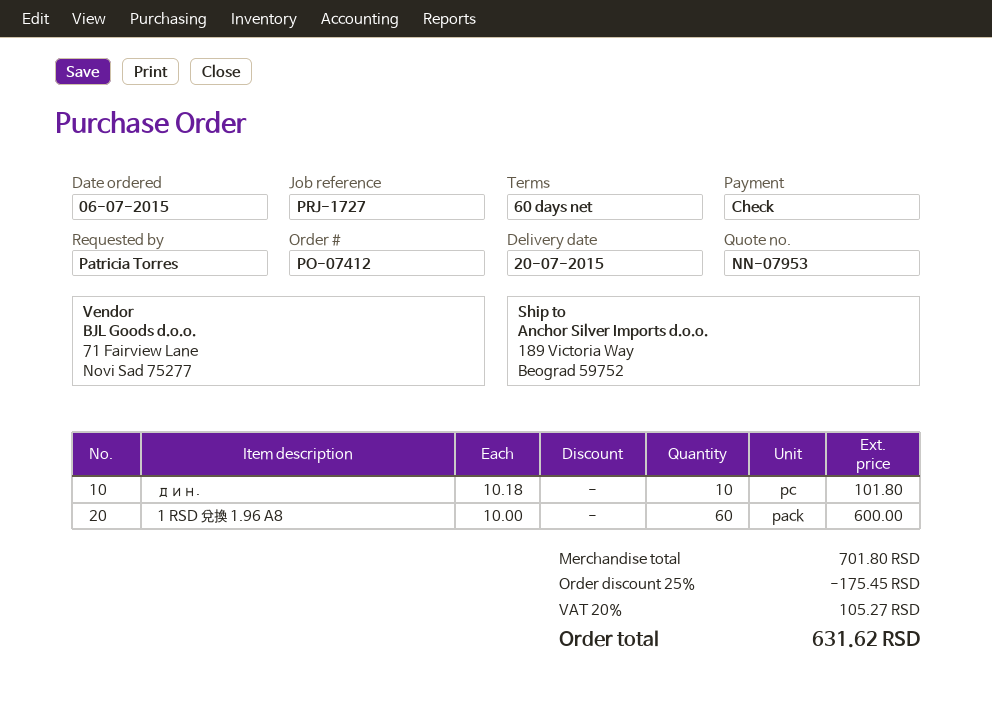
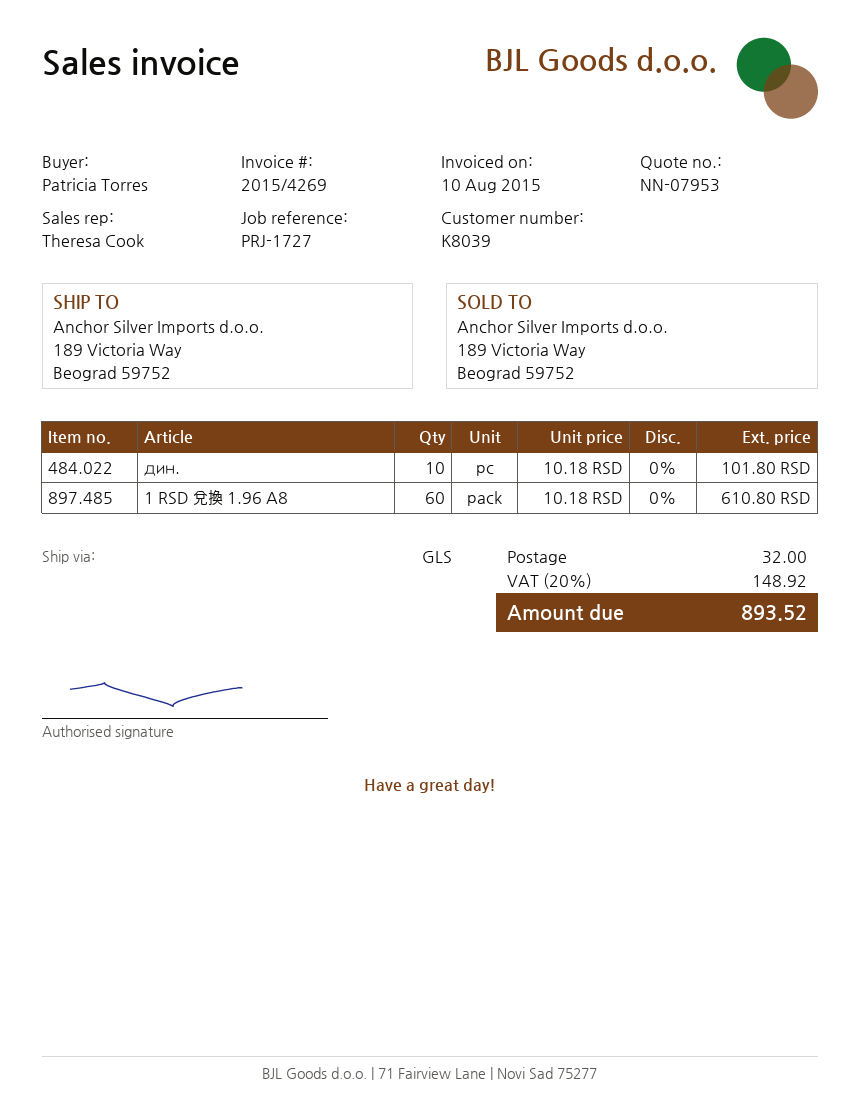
1 RSD 兌換 1.96 A8: 60 x 10.00 = 600.00 -> 60 x 10.18 = 610.80
discount: 25% = 175.45 -> none
shipping: none -> 32.00
tax: 20% = 105.27 -> 20% = 148.92
total: 631.62 -> 893.52

